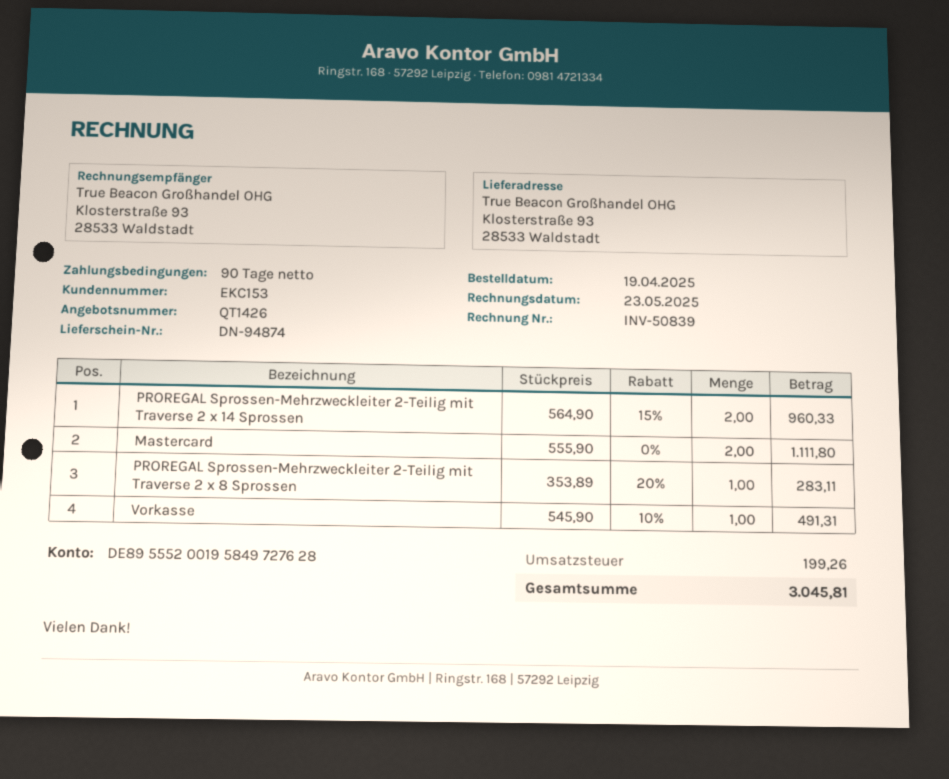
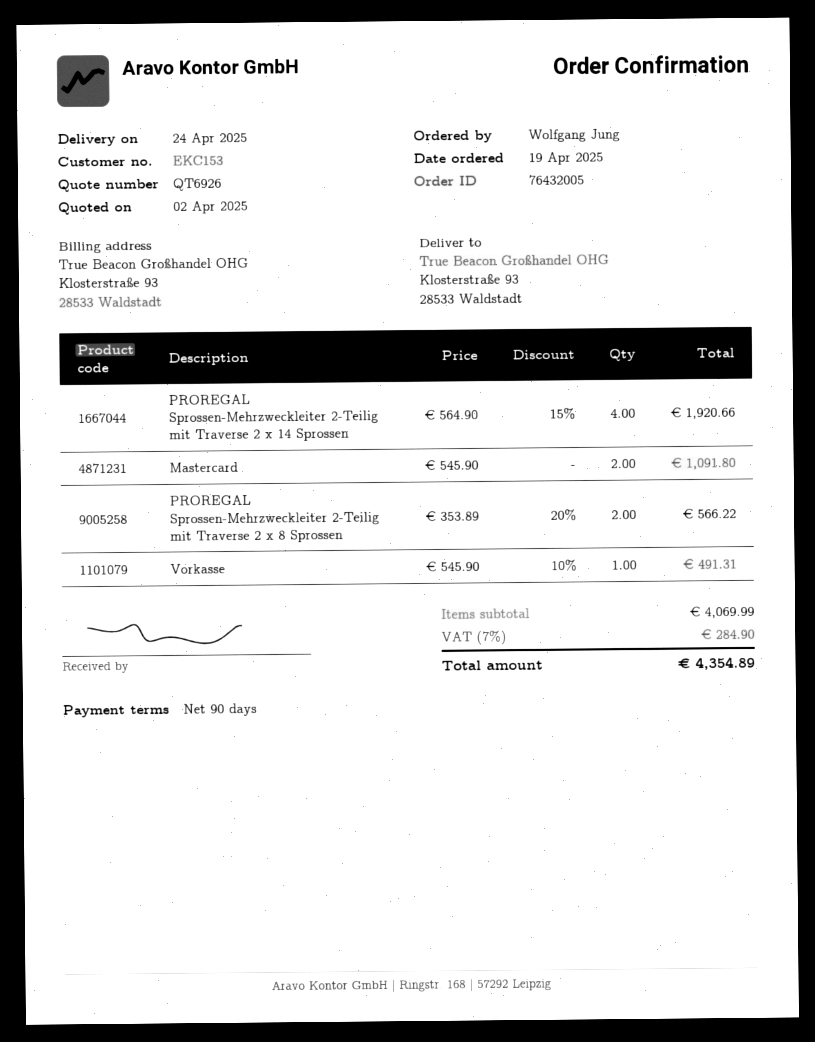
quote number: QT1426 -> QT6926
PROREGAL Sprossen-Mehrzweckleiter 2-Teilig mit Traverse 2 x 14 Sprossen: 2 x 564.90 - 15% = 960.33 -> 4 x 564.90 - 15% = 1920.66
Mastercard: 2 x 555.90 = 1111.80 -> 2 x 545.90 = 1091.80
PROREGAL Sprossen-Mehrzweckleiter 2-Teilig mit Traverse 2 x 8 Sprossen: 1 x 353.89 - 20% = 283.11 -> 2 x 353.89 - 20% = 566.22
tax: 199.26 -> 284.90
total: 3045.81 -> 4354.89

